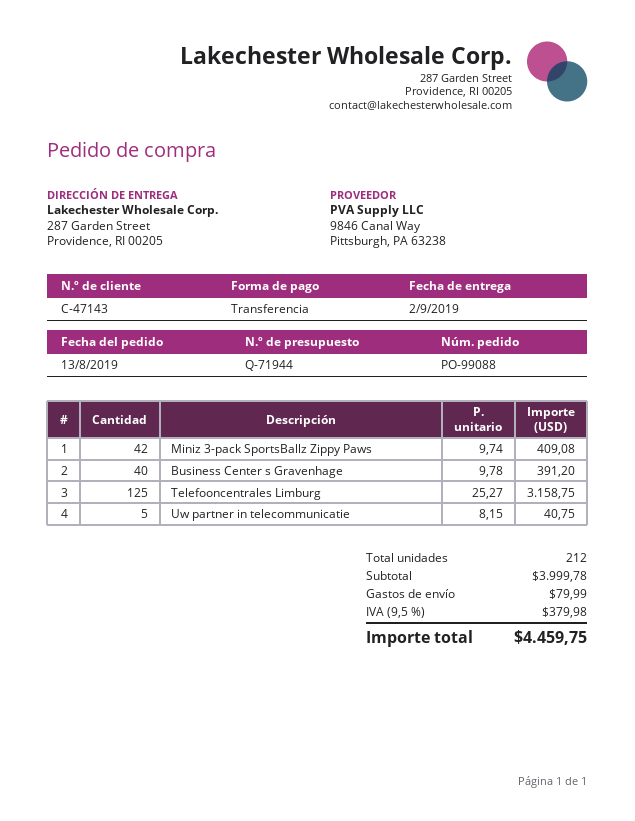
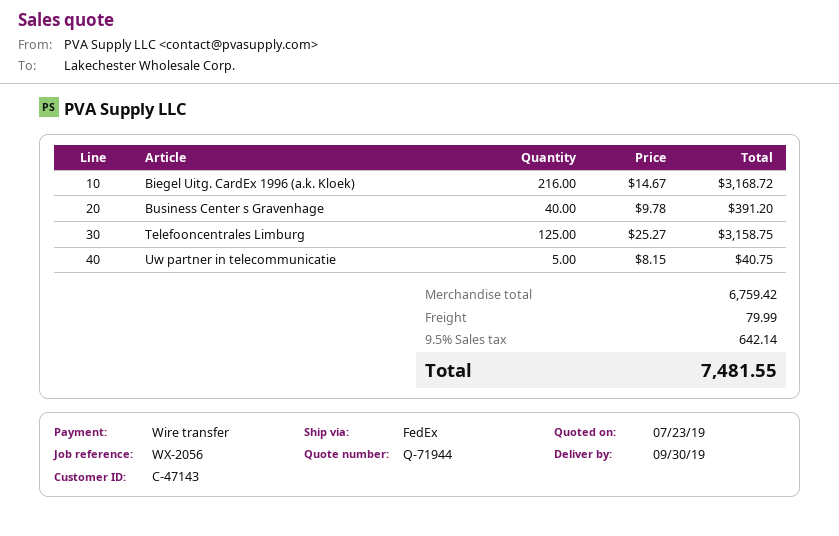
delivery date: 2019-09-02 -> 2019-09-30
Miniz 3-pack SportsBallz Zippy Paws: 42 x 9.74 = 409.08 -> none
Biegel Uitg. CardEx 1996 (a.k. Kloek): none -> 216 x 14.67 = 3168.72
subtotal: 3999.78 -> 6759.42
tax: 9.5% = 379.98 -> 9.5% = 642.14
total: 4459.75 -> 7481.55

